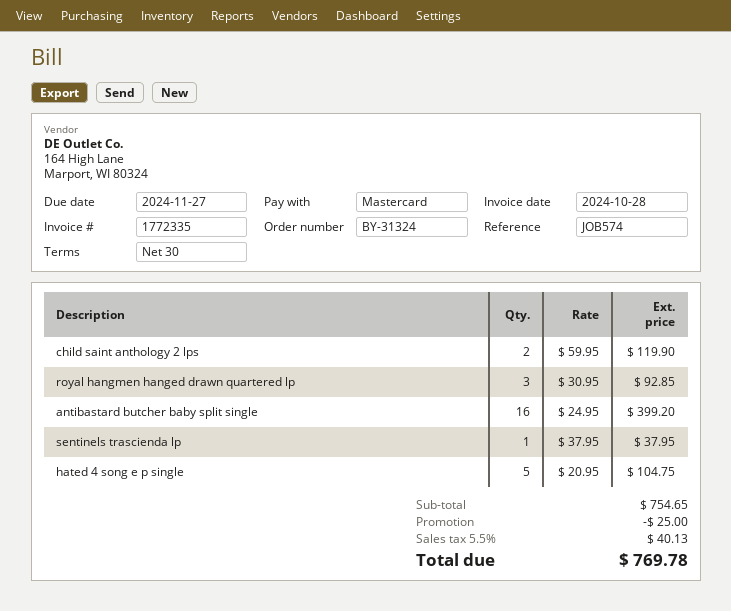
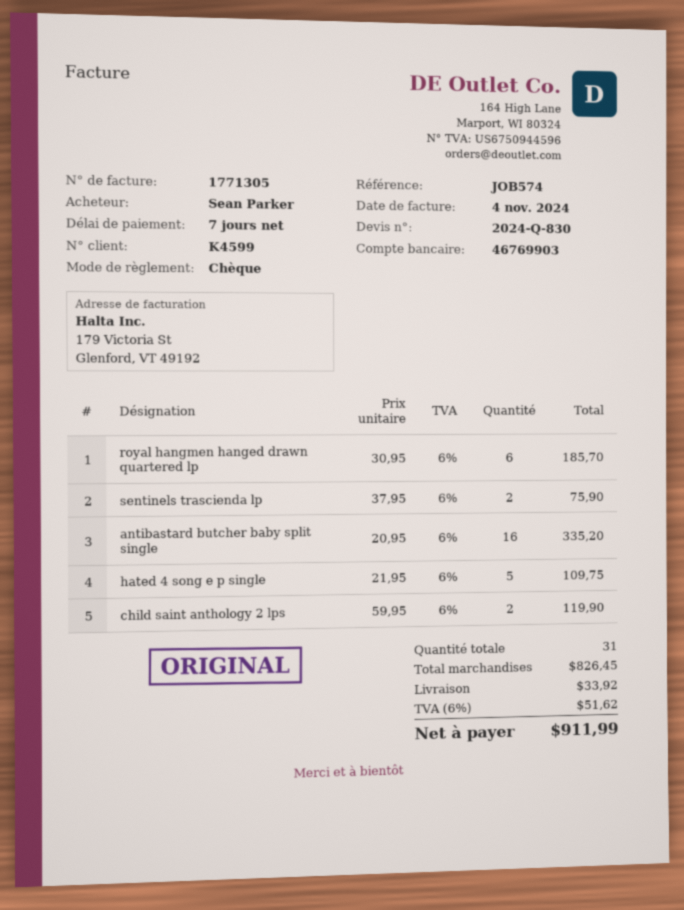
invoice number: 1772335 -> 1771305
invoice date: 2024-10-28 -> 2024-11-04
payment terms: 30 days -> 7 days
payment method: Mastercard -> cheque
royal hangmen hanged drawn quartered lp: 3 x 30.95 = 92.85 -> 6 x 30.95 = 185.70
antibastard butcher baby split single: 16 x 24.95 = 399.20 -> 16 x 20.95 = 335.20
sentinels trascienda lp: 1 x 37.95 = 37.95 -> 2 x 37.95 = 75.90
hated 4 song e p single: 5 x 20.95 = 104.75 -> 5 x 21.95 = 109.75
subtotal: 754.65 -> 826.45
discount: 25.00 -> none
shipping: none -> 33.92
tax: 5.5% = 40.13 -> 6% = 51.62
total: 769.78 -> 911.99

